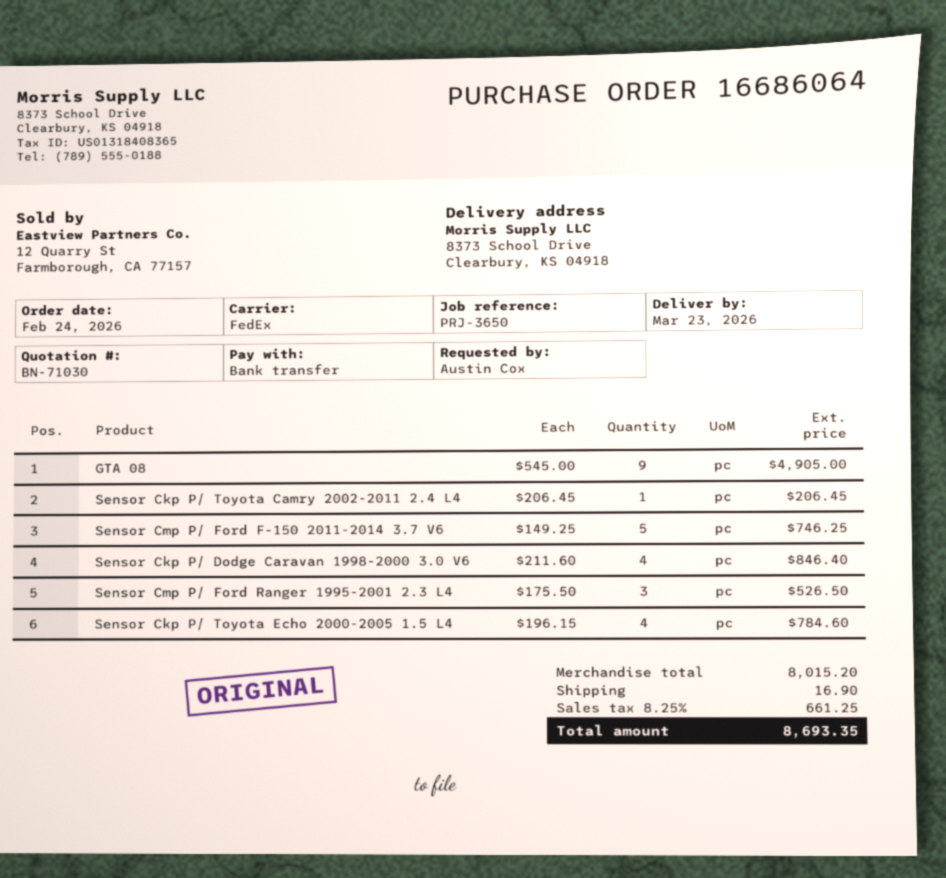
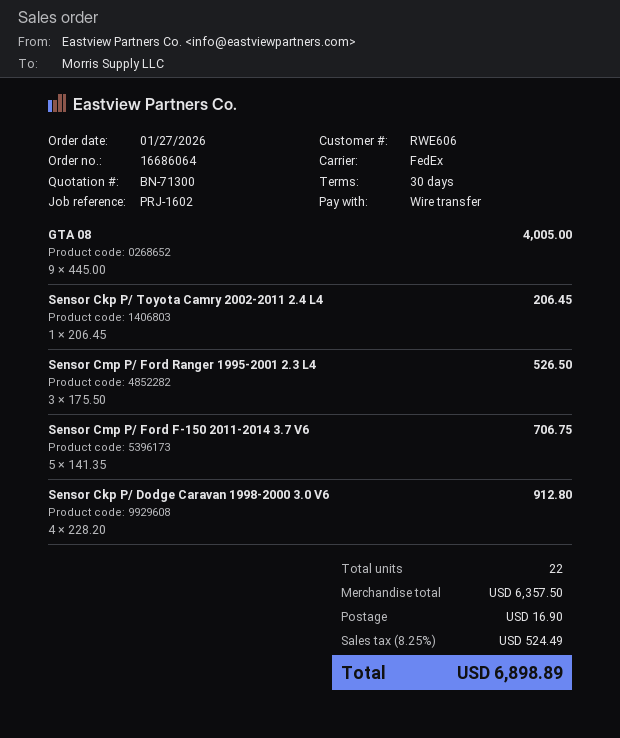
quote number: BN-71030 -> BN-71300
order date: 2026-02-24 -> 2026-01-27
reference: PRJ-3650 -> PRJ-1602
GTA 08: 9 x 545.00 = 4905.00 -> 9 x 445.00 = 4005.00
Sensor Cmp P/ Ford F-150 2011-2014 3.7 V6: 5 x 149.25 = 746.25 -> 5 x 141.35 = 706.75
Sensor Ckp P/ Dodge Caravan 1998-2000 3.0 V6: 4 x 211.60 = 846.40 -> 4 x 228.20 = 912.80
Sensor Ckp P/ Toyota Echo 2000-2005 1.5 L4: 4 x 196.15 = 784.60 -> none
subtotal: 8015.20 -> 6357.50
tax: 8.25% = 661.25 -> 8.25% = 524.49
total: 8693.35 -> 6898.89

